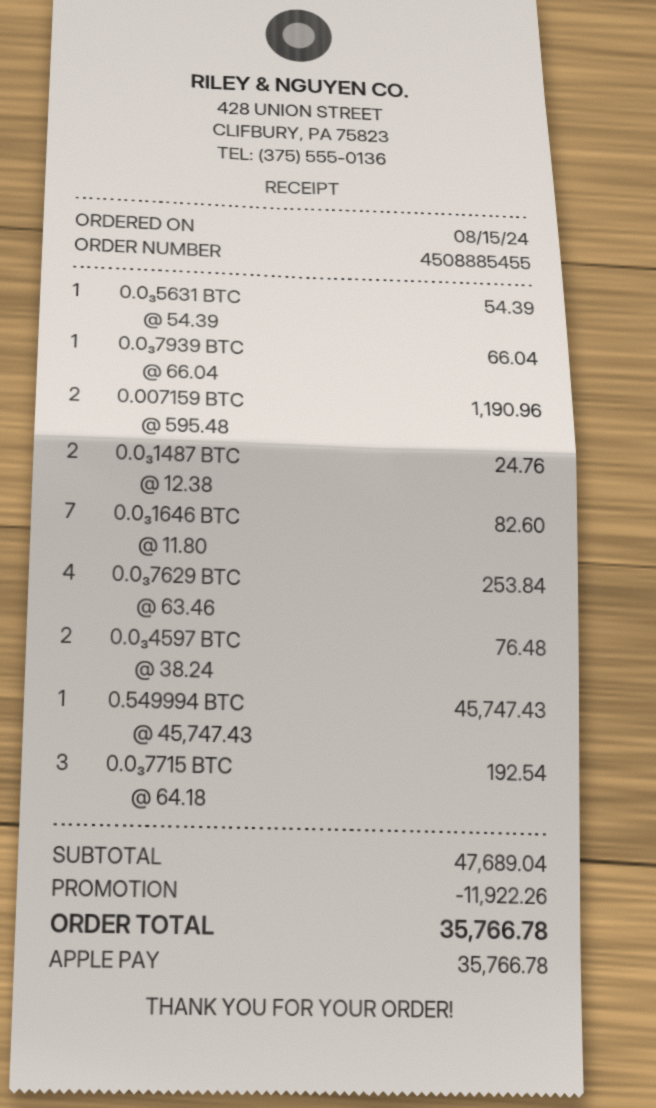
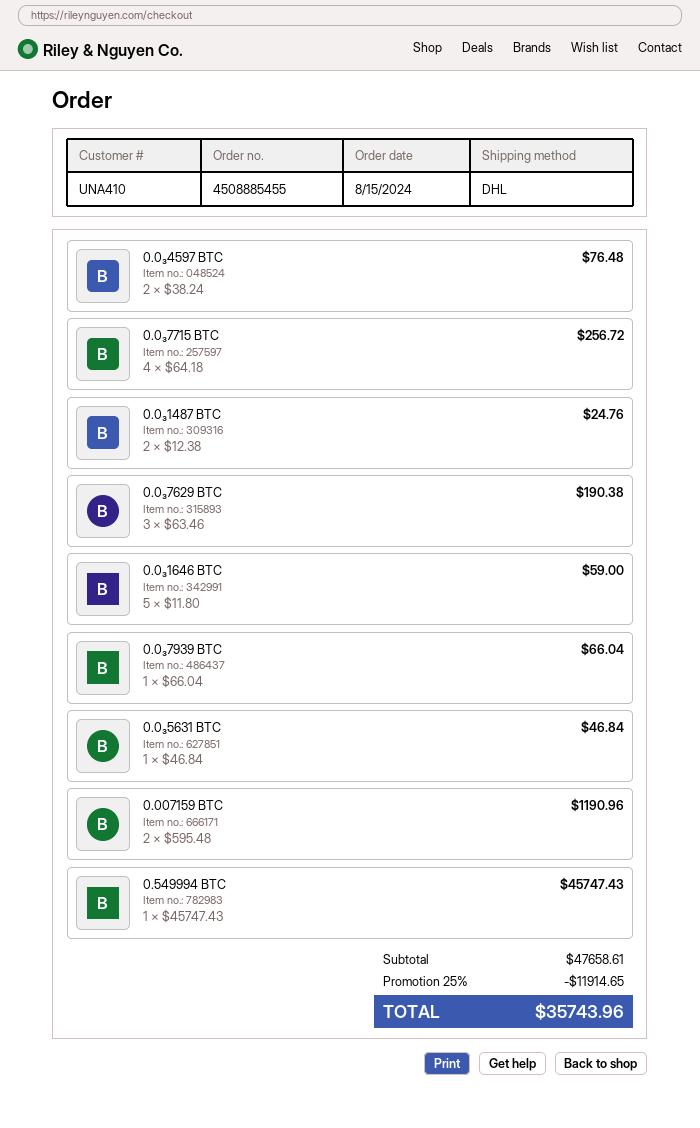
0.0₃5631 BTC: 1 x 54.39 = 54.39 -> 1 x 46.84 = 46.84
0.0₃1646 BTC: 7 x 11.80 = 82.60 -> 5 x 11.80 = 59.00
0.0₃7629 BTC: 4 x 63.46 = 253.84 -> 3 x 63.46 = 190.38
0.0₃7715 BTC: 3 x 64.18 = 192.54 -> 4 x 64.18 = 256.72
subtotal: 47689.04 -> 47658.61
discount: 11922.26 -> 11914.65
total: 35766.78 -> 35743.96

